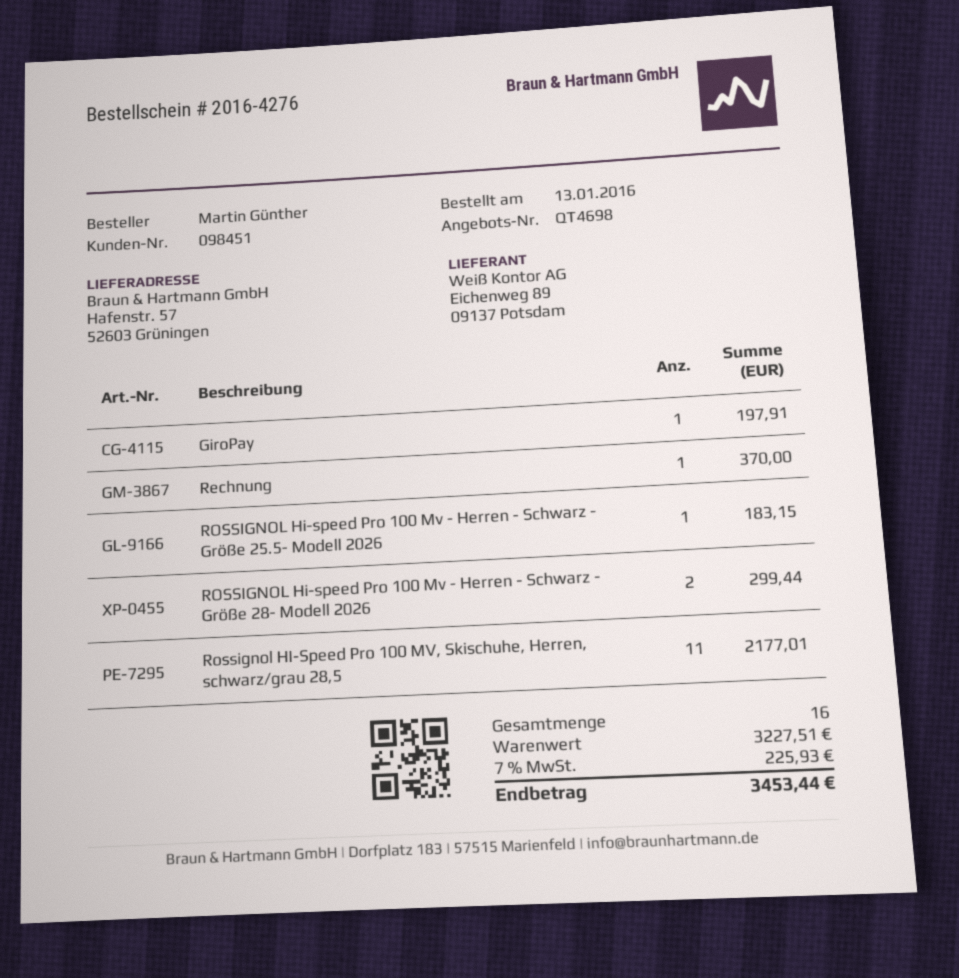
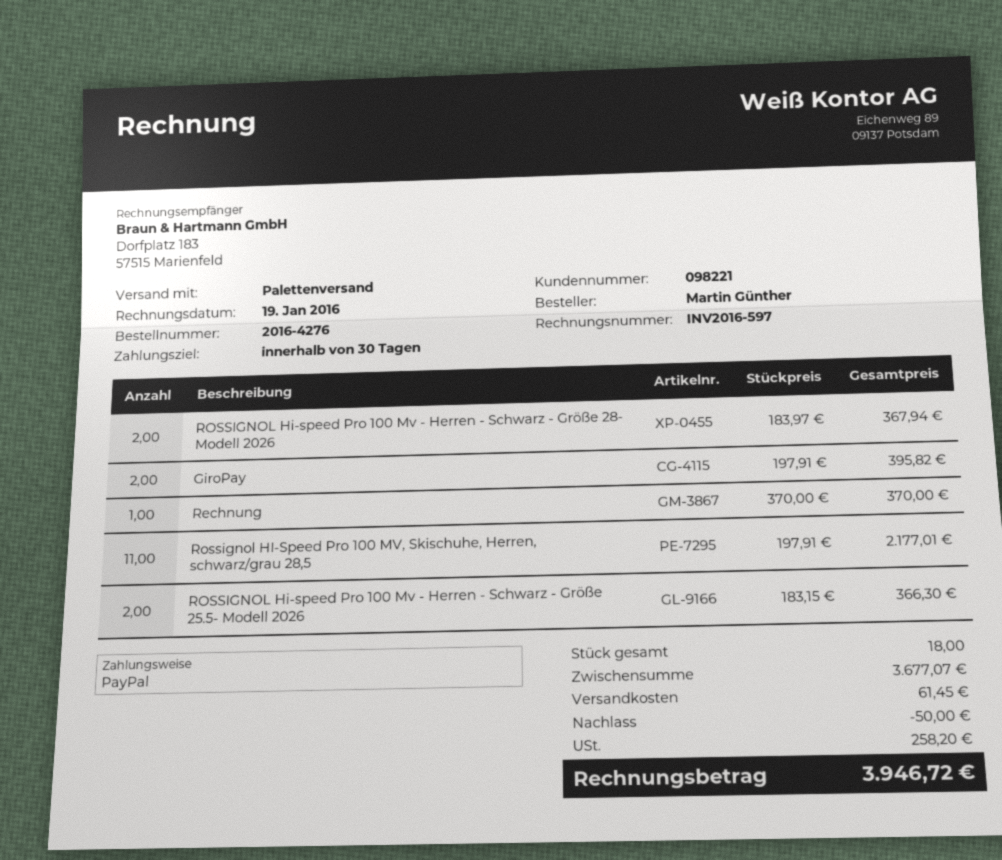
customer number: 098451 -> 098221
GiroPay: 1 for 197.91 -> 2 for 395.82
ROSSIGNOL Hi-speed Pro 100 Mv - Herren - Schwarz - Größe 25.5- Modell 2026: 1 for 183.15 -> 2 for 366.30
ROSSIGNOL Hi-speed Pro 100 Mv - Herren - Schwarz - Größe 28- Modell 2026: 2 for 299.44 -> 2 for 367.94
total quantity: 16 -> 18
subtotal: 3227.51 -> 3677.07
discount: none -> 50.00
shipping: none -> 61.45
tax: 225.93 -> 258.20
total: 3453.44 -> 3946.72

